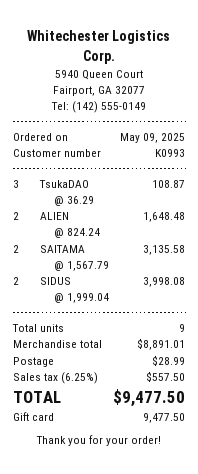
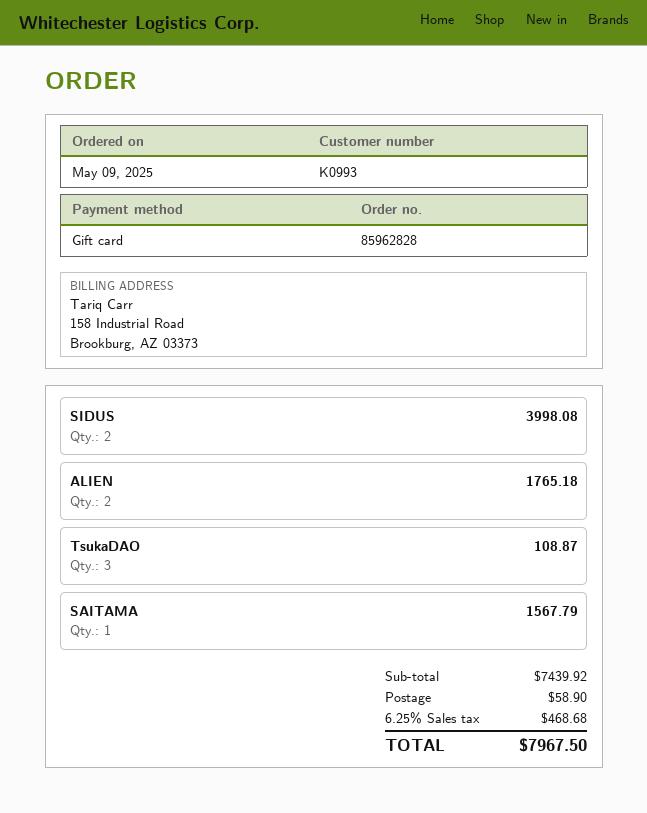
ALIEN: 2 for 1648.48 -> 2 for 1765.18
SAITAMA: 2 for 3135.58 -> 1 for 1567.79
subtotal: 8891.01 -> 7439.92
shipping: 28.99 -> 58.90
tax: 6.25% = 557.50 -> 6.25% = 468.68
total: 9477.50 -> 7967.50

